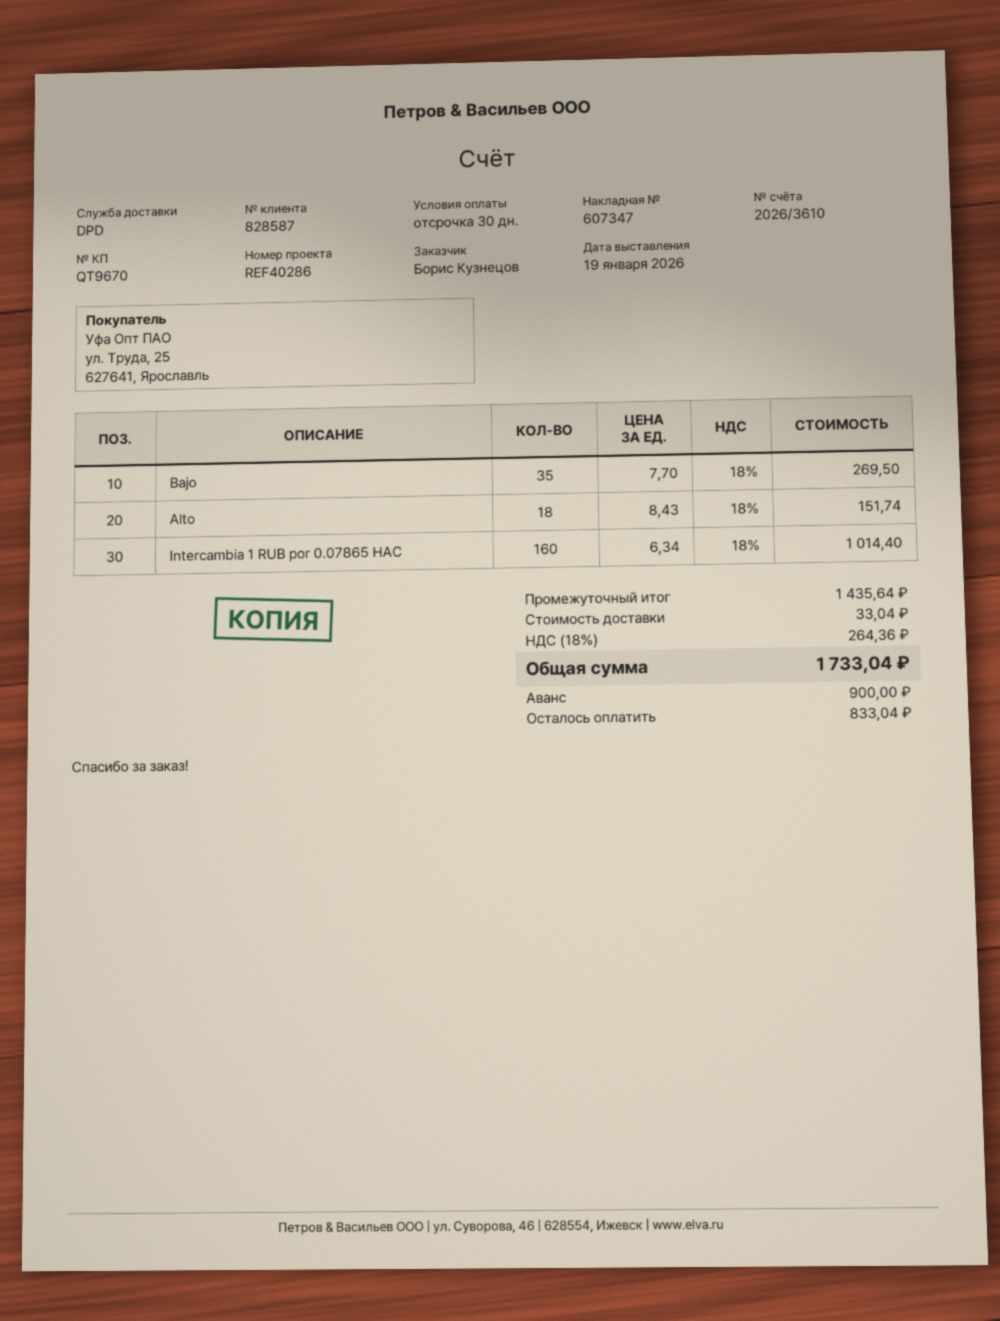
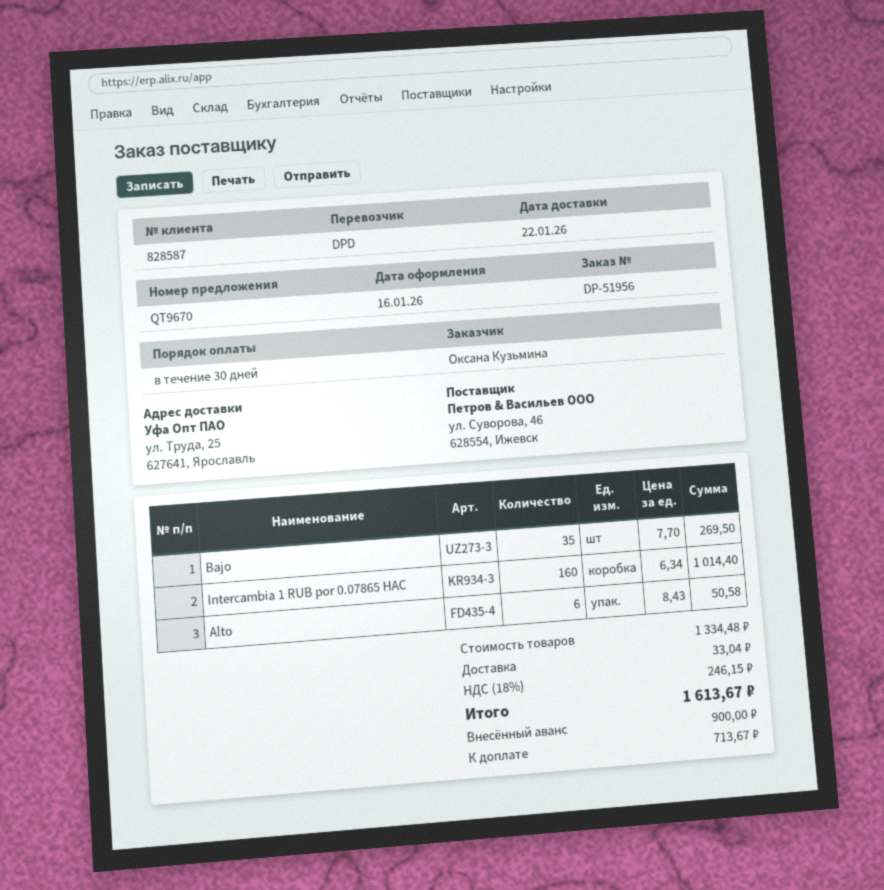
ordered by: Борис Кузнецов -> Оксана Кузьмина
Alto: 18 x 8.43 = 151.74 -> 6 x 8.43 = 50.58
subtotal: 1435.64 -> 1334.48
tax: 18% = 264.36 -> 18% = 246.15
total: 1733.04 -> 1613.67
balance: 833.04 -> 713.67

